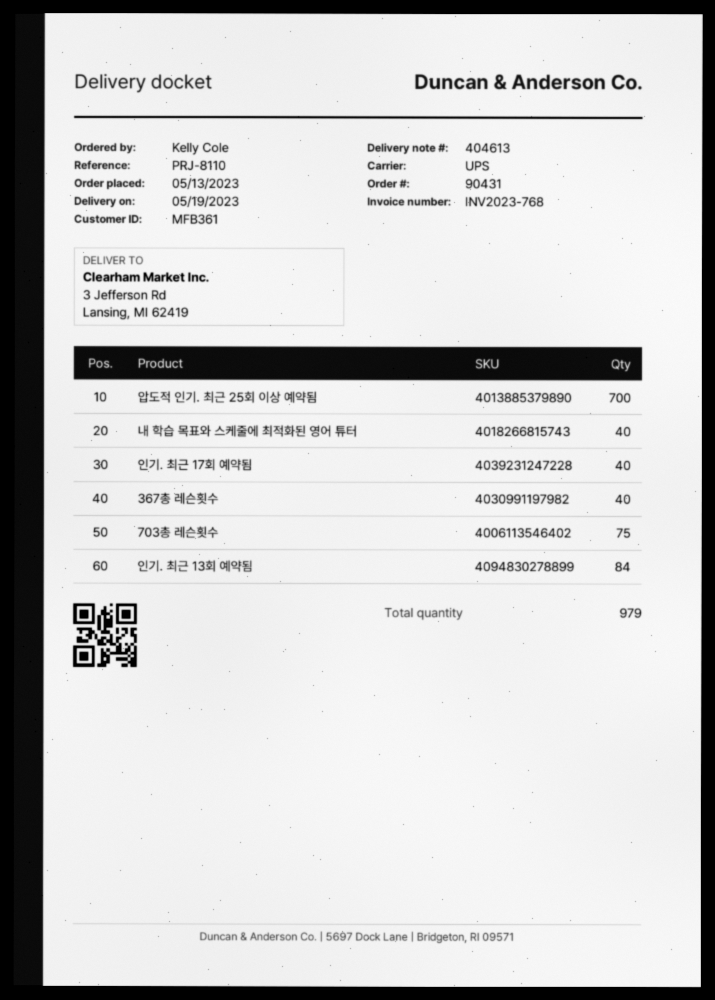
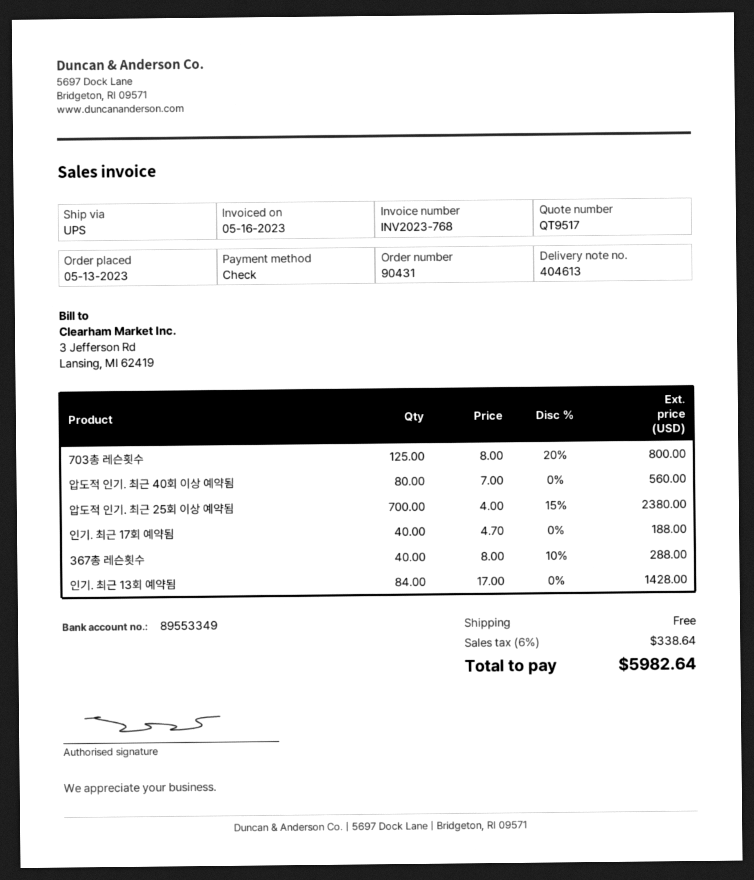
내 학습 목표와 스케줄에 최적화된 영어 튜터: 40 -> none
703총 레슨횟수: 75 -> 125
압도적 인기. 최근 40회 이상 예약됨: none -> 80

